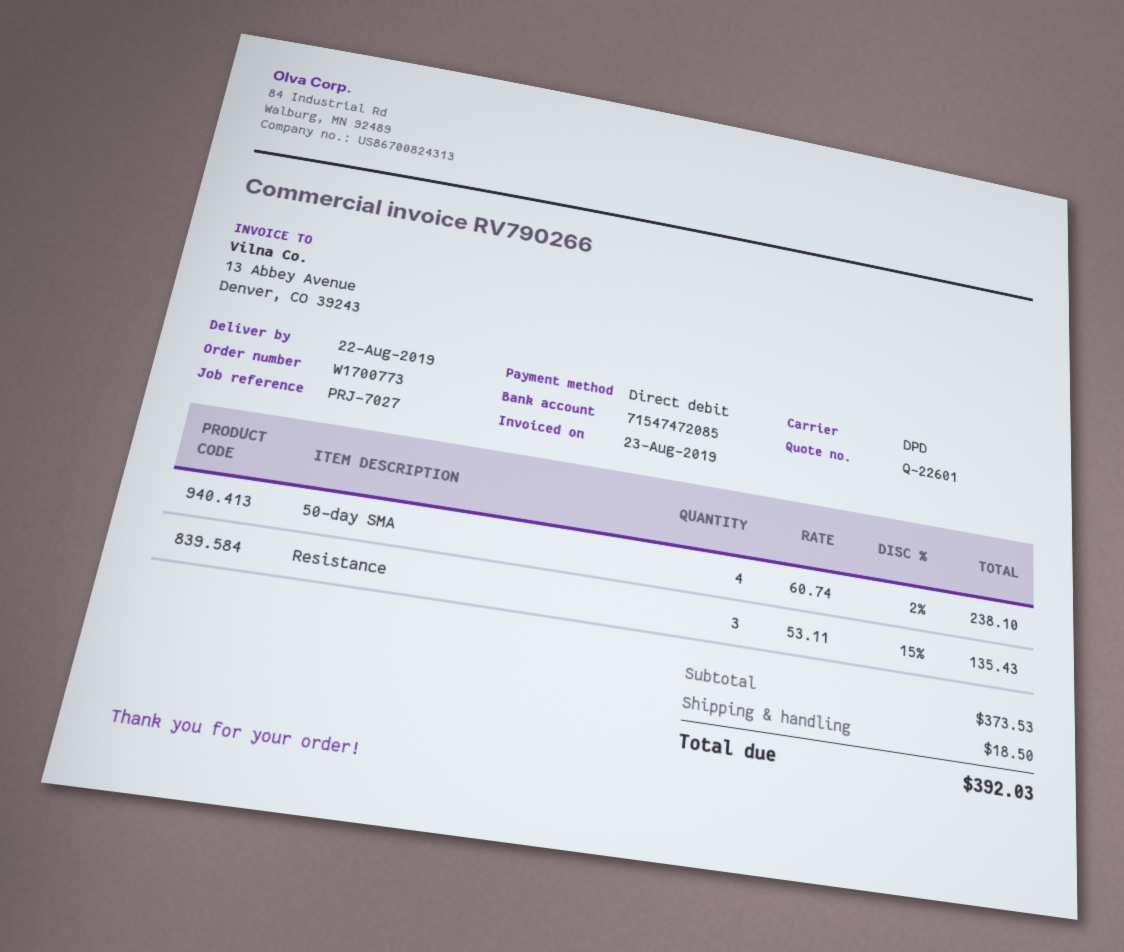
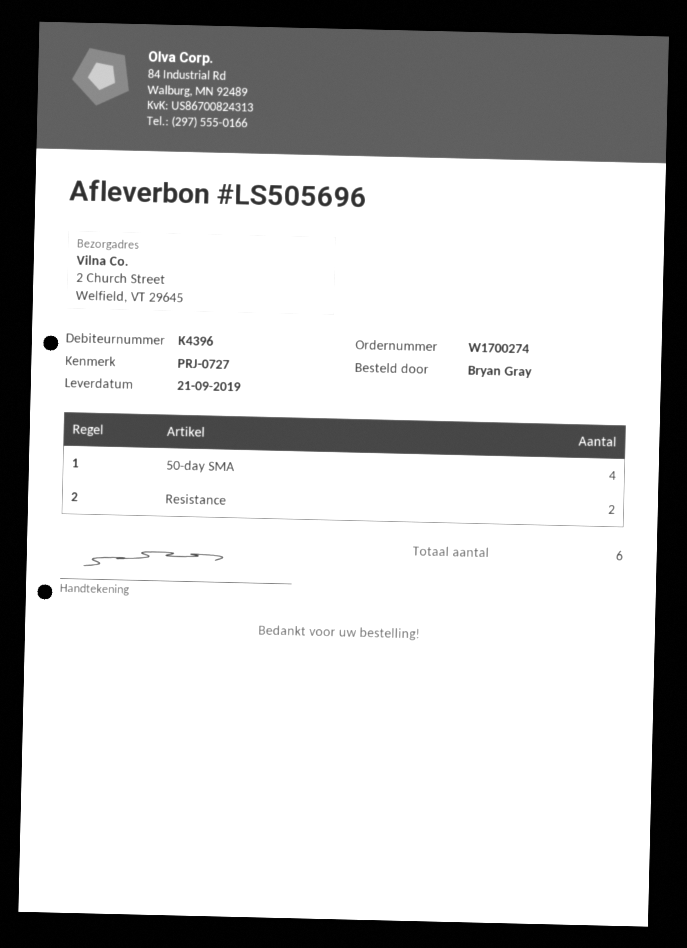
order number: W1700773 -> W1700274
delivery date: 2019-08-22 -> 2019-09-21
reference: PRJ-7027 -> PRJ-0727
Resistance: 3 -> 2

